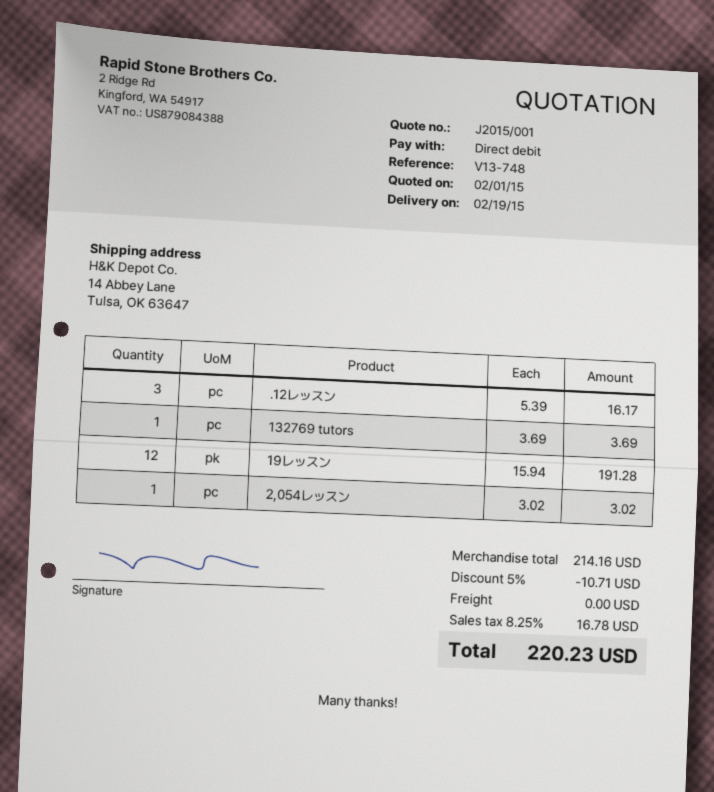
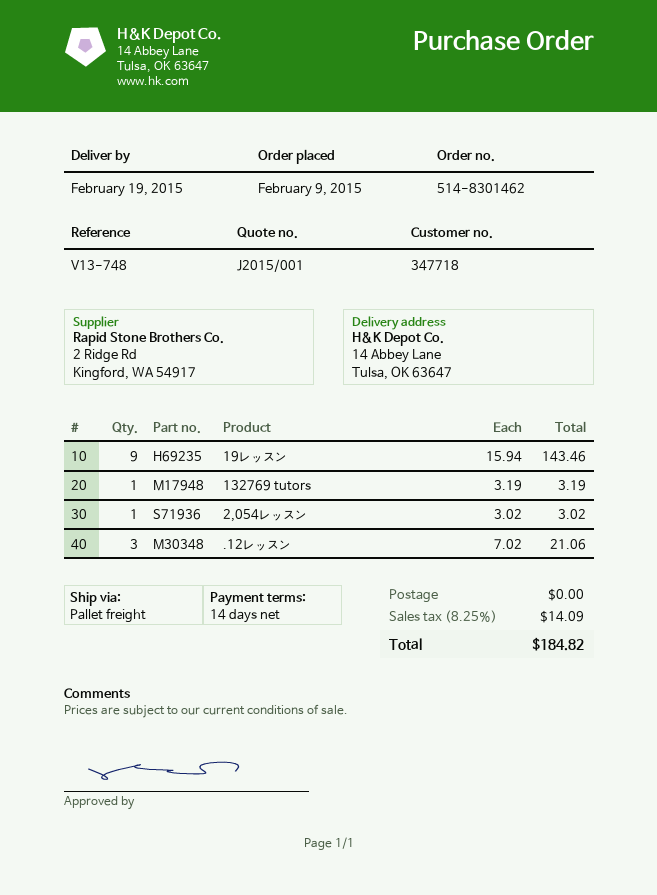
.12レッスン: 3 x 5.39 = 16.17 -> 3 x 7.02 = 21.06
132769 tutors: 1 x 3.69 = 3.69 -> 1 x 3.19 = 3.19
19レッスン: 12 x 15.94 = 191.28 -> 9 x 15.94 = 143.46
discount: 5% = 10.71 -> none
tax: 8.25% = 16.78 -> 8.25% = 14.09
total: 220.23 -> 184.82

